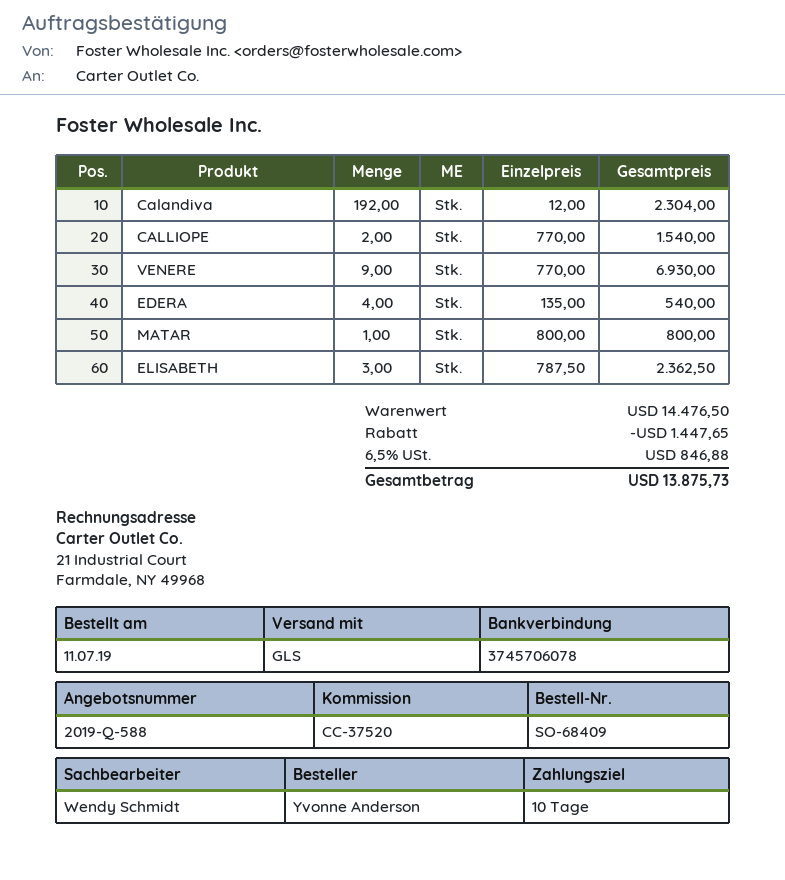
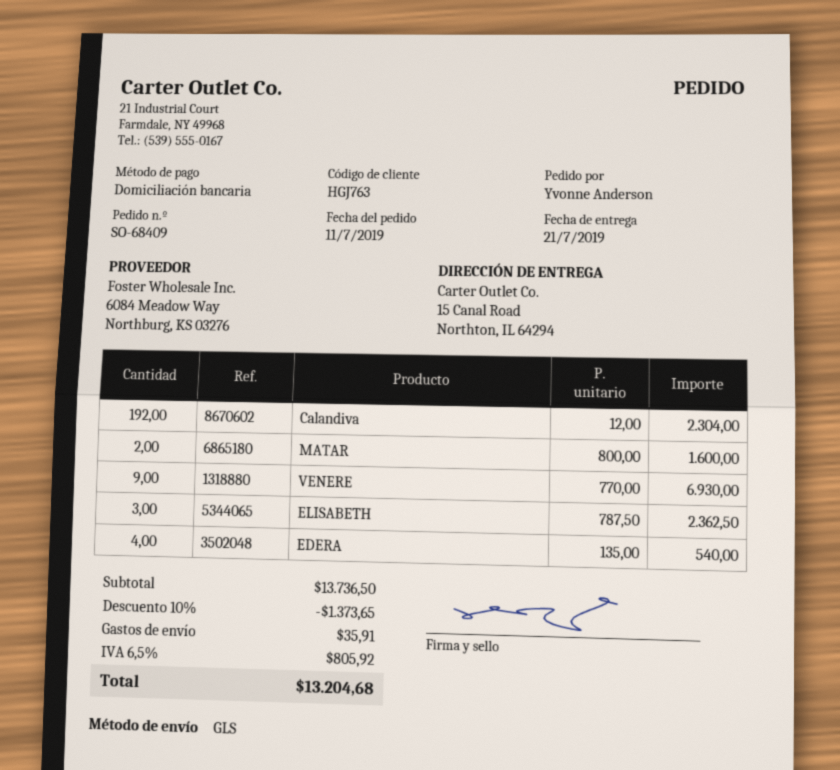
CALLIOPE: 2 x 770.00 = 1540.00 -> none
MATAR: 1 x 800.00 = 800.00 -> 2 x 800.00 = 1600.00
subtotal: 14476.50 -> 13736.50
discount: 1447.65 -> 1373.65
shipping: none -> 35.91
tax: 6.5% = 846.88 -> 6.5% = 805.92
total: 13875.73 -> 13204.68

